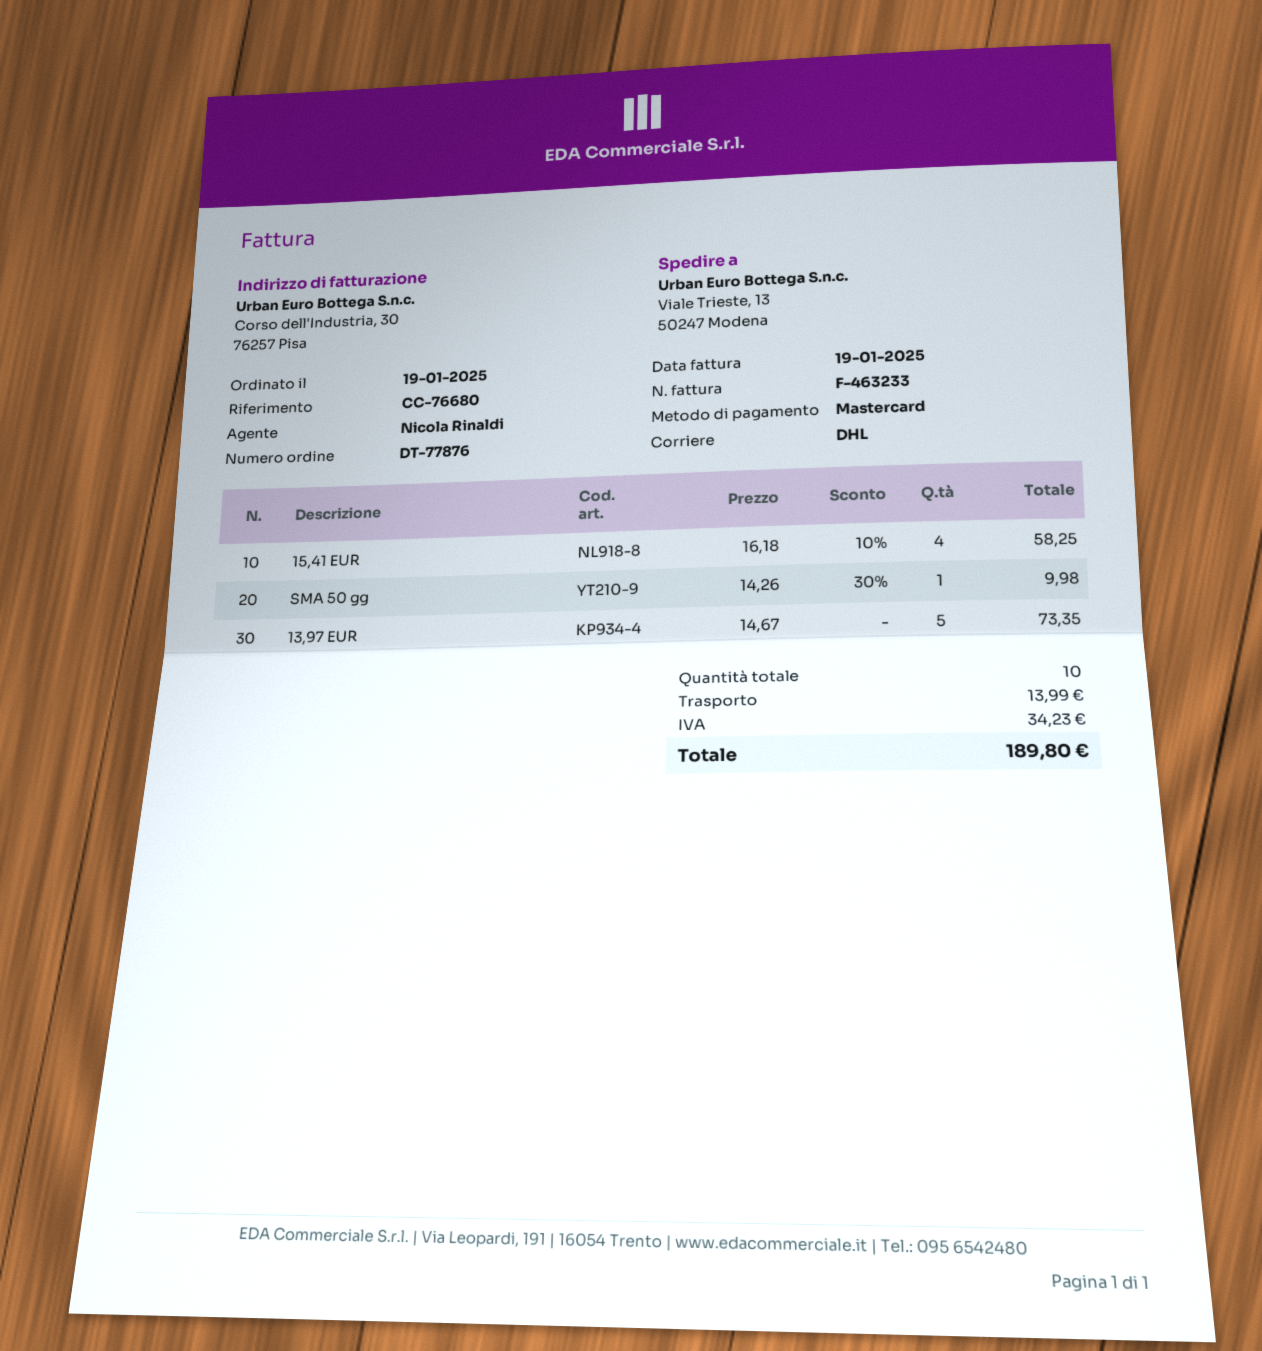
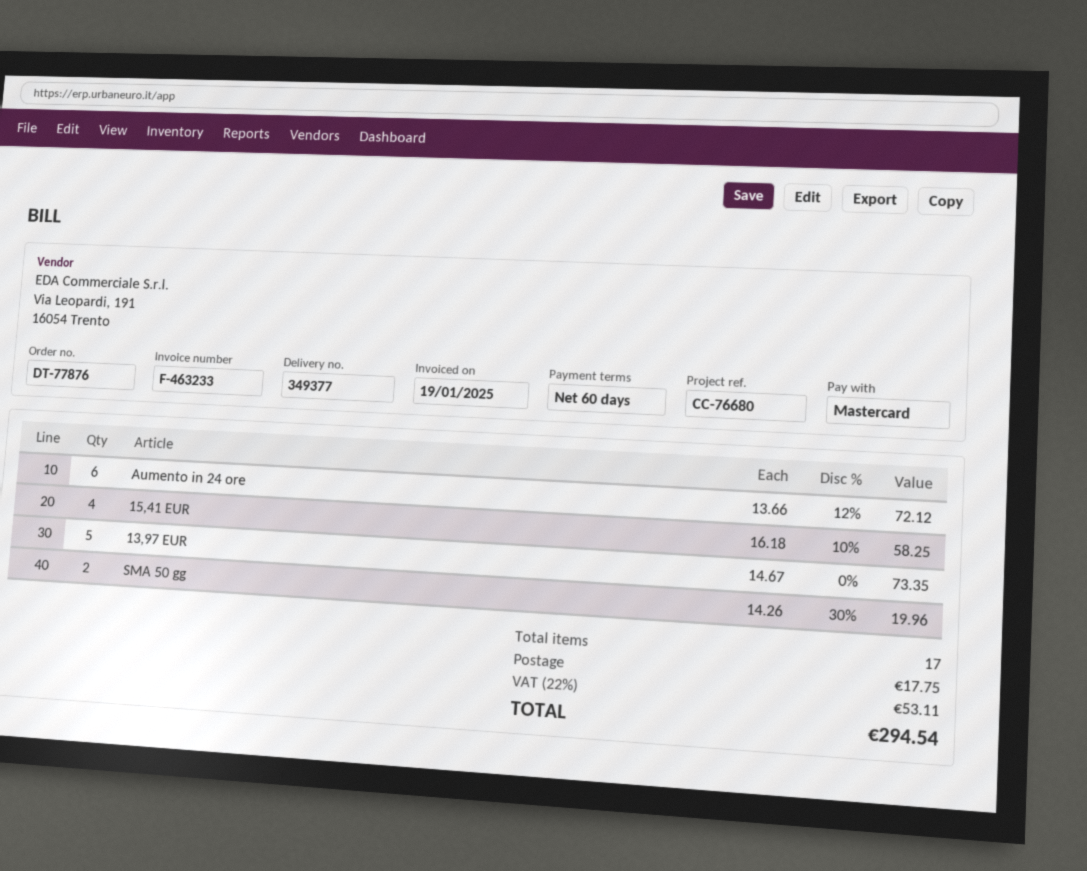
SMA 50 gg: 1 x 14.26 - 30% = 9.98 -> 2 x 14.26 - 30% = 19.96
Aumento in 24 ore: none -> 6 x 13.66 - 12% = 72.12
total quantity: 10 -> 17
shipping: 13.99 -> 17.75
tax: 34.23 -> 53.11
total: 189.80 -> 294.54

